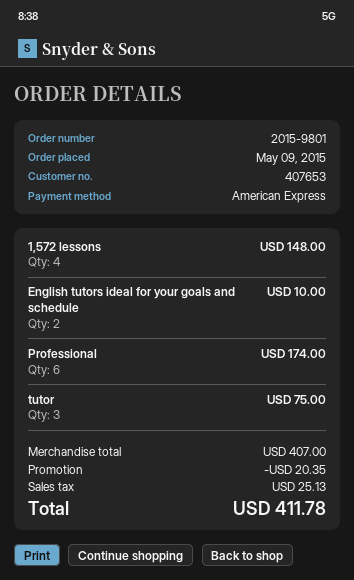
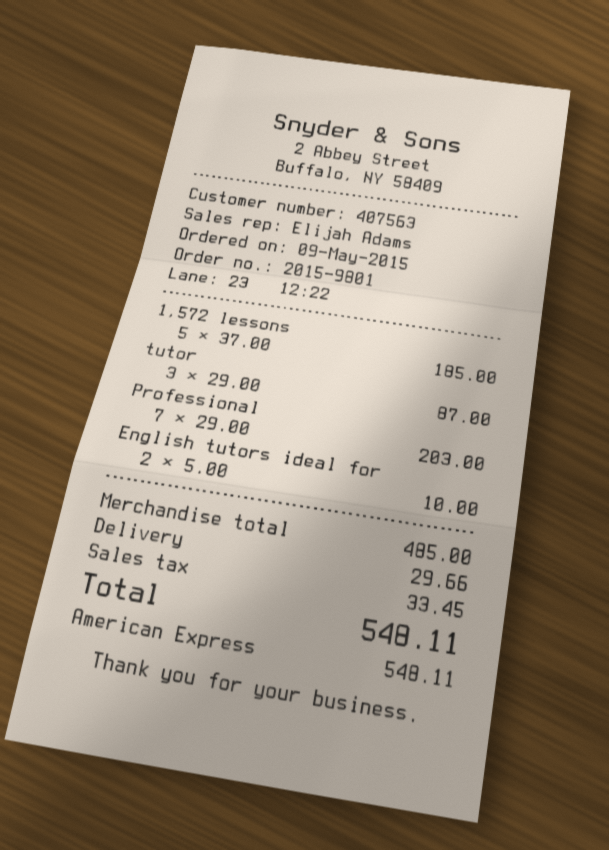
customer number: 407653 -> 407563
1,572 lessons: 4 for 148.00 -> 5 for 185.00
Professional: 6 for 174.00 -> 7 for 203.00
tutor: 3 for 75.00 -> 3 for 87.00
subtotal: 407.00 -> 485.00
discount: 20.35 -> none
shipping: none -> 29.66
tax: 25.13 -> 33.45
total: 411.78 -> 548.11

